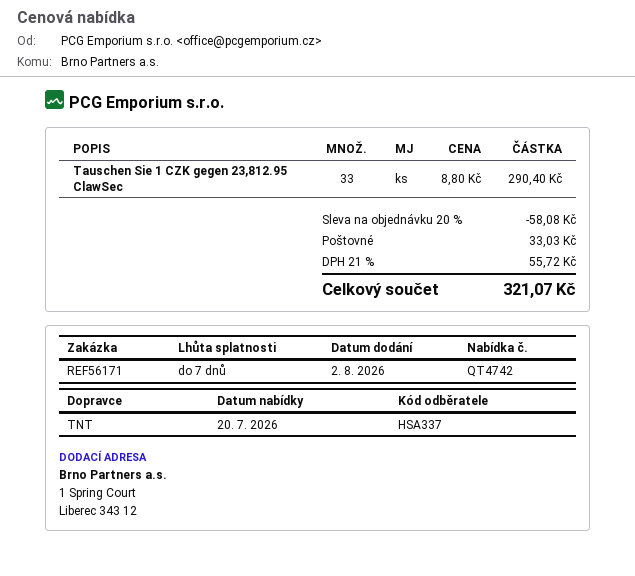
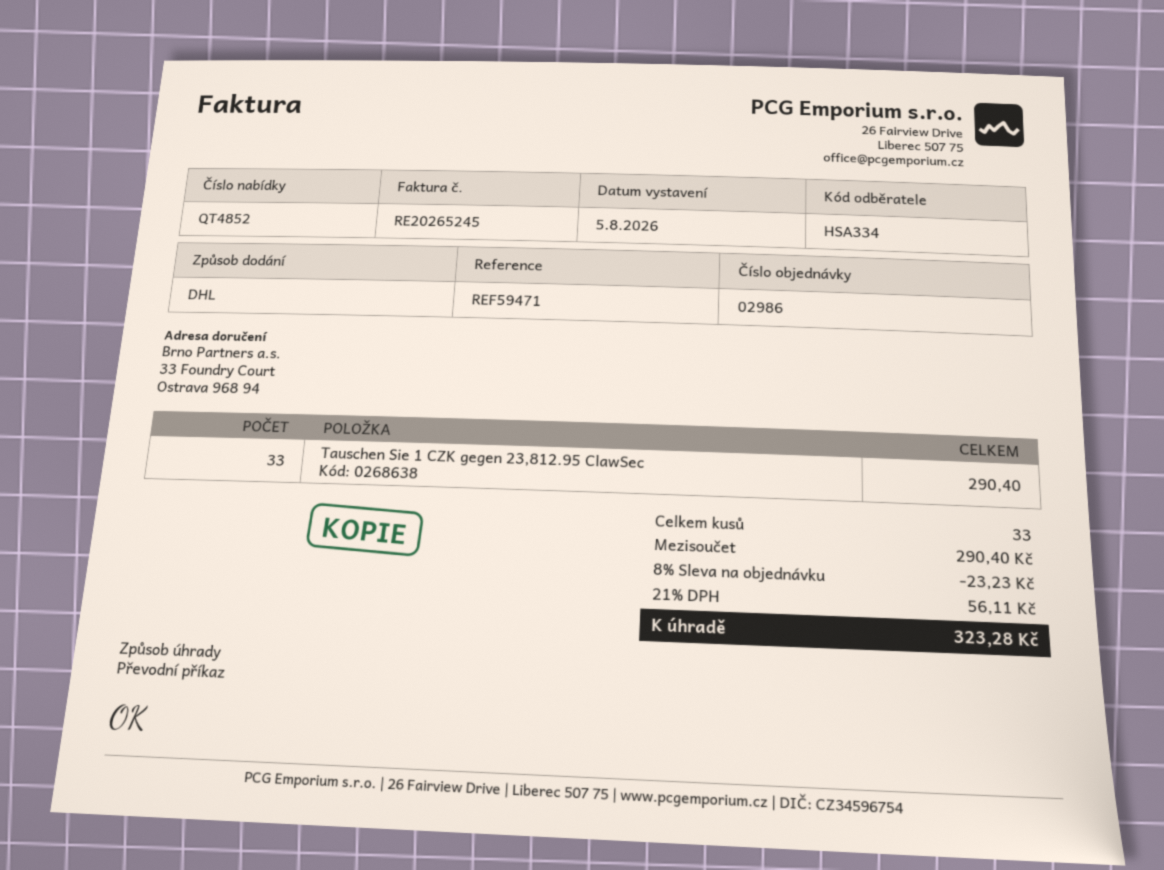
quote number: QT4742 -> QT4852
customer number: HSA337 -> HSA334
reference: REF56171 -> REF59471
shipping method: TNT -> DHL
ship to: 1 Spring Court, Liberec 343 12 -> 33 Foundry Court, Ostrava 968 94
discount: 20% = 58.08 -> 8% = 23.23
shipping: 33.03 -> none
tax: 21% = 55.72 -> 21% = 56.11
total: 321.07 -> 323.28

